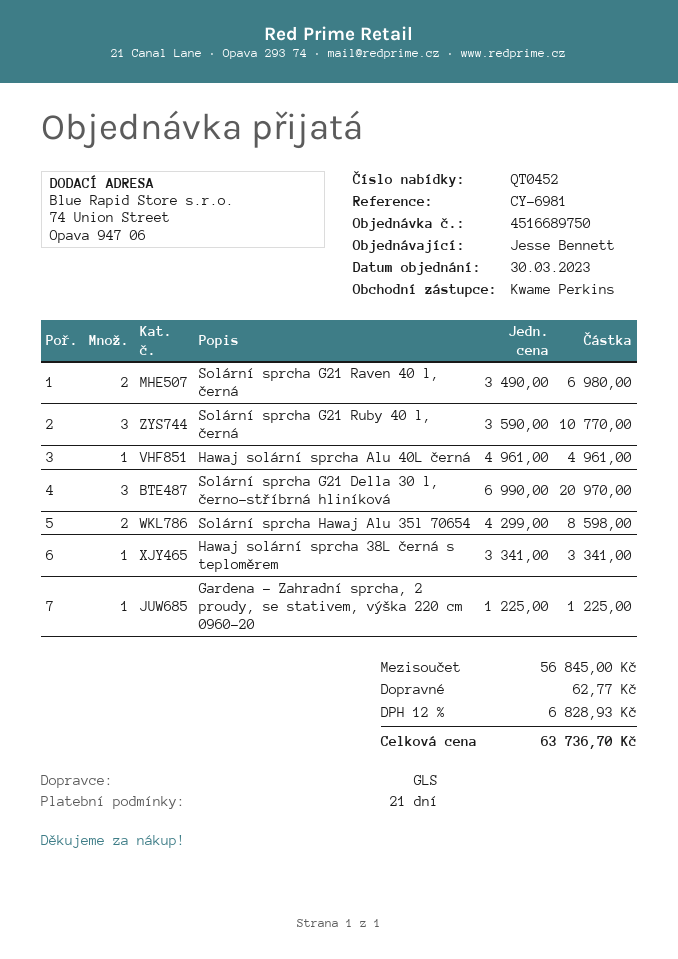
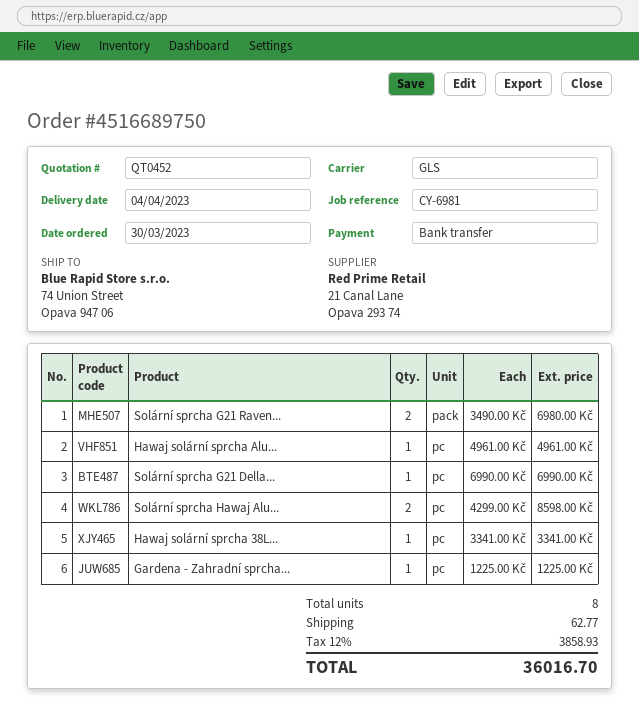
Solární sprcha G21 Ruby 40 l, černá: 3 x 3590.00 = 10770.00 -> none
Solární sprcha G21 Della 30 l, černo-stříbrná hliníková: 3 x 6990.00 = 20970.00 -> 1 x 6990.00 = 6990.00
tax: 12% = 6828.93 -> 12% = 3858.93
total: 63736.70 -> 36016.70

